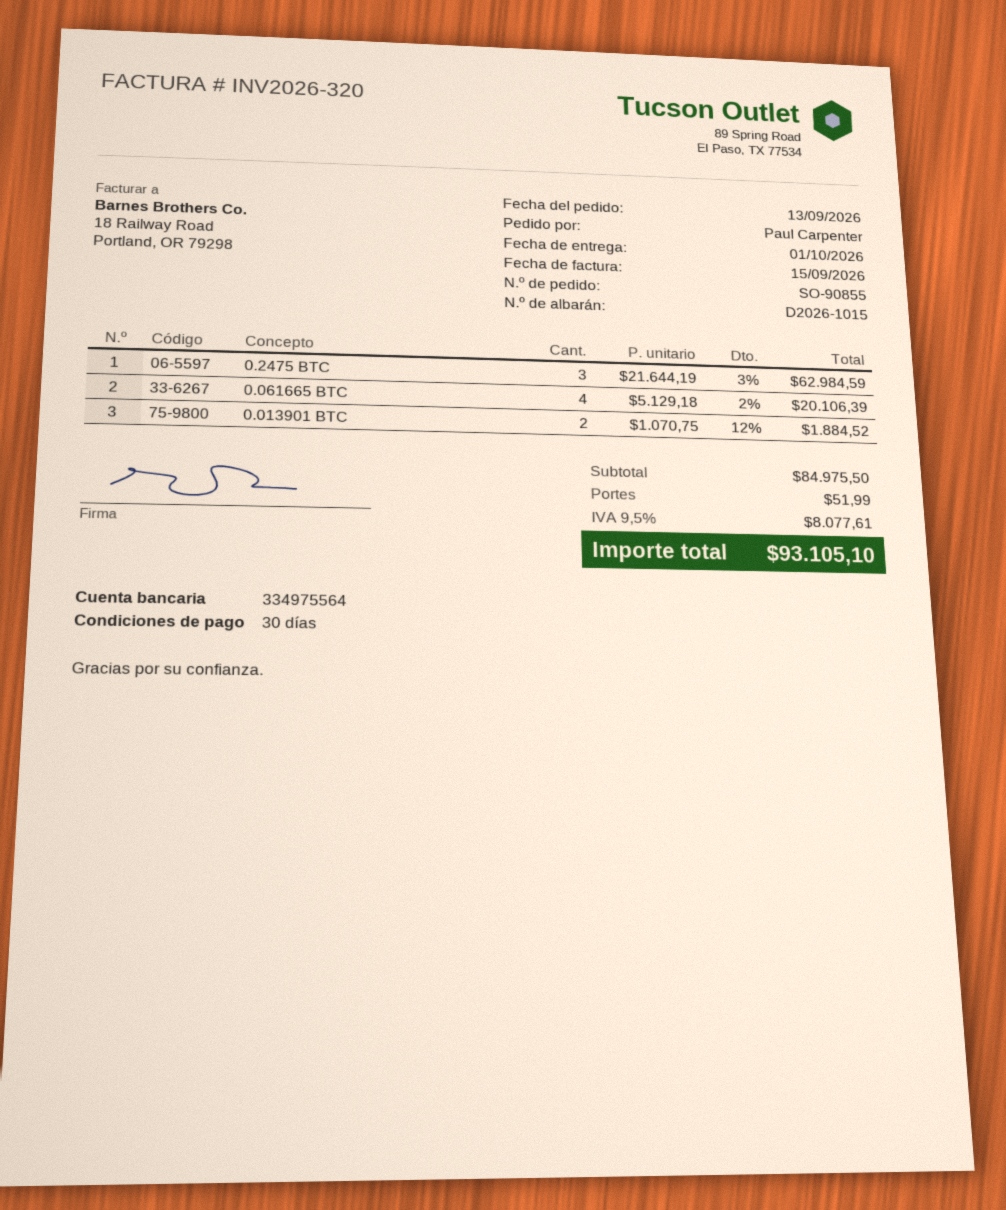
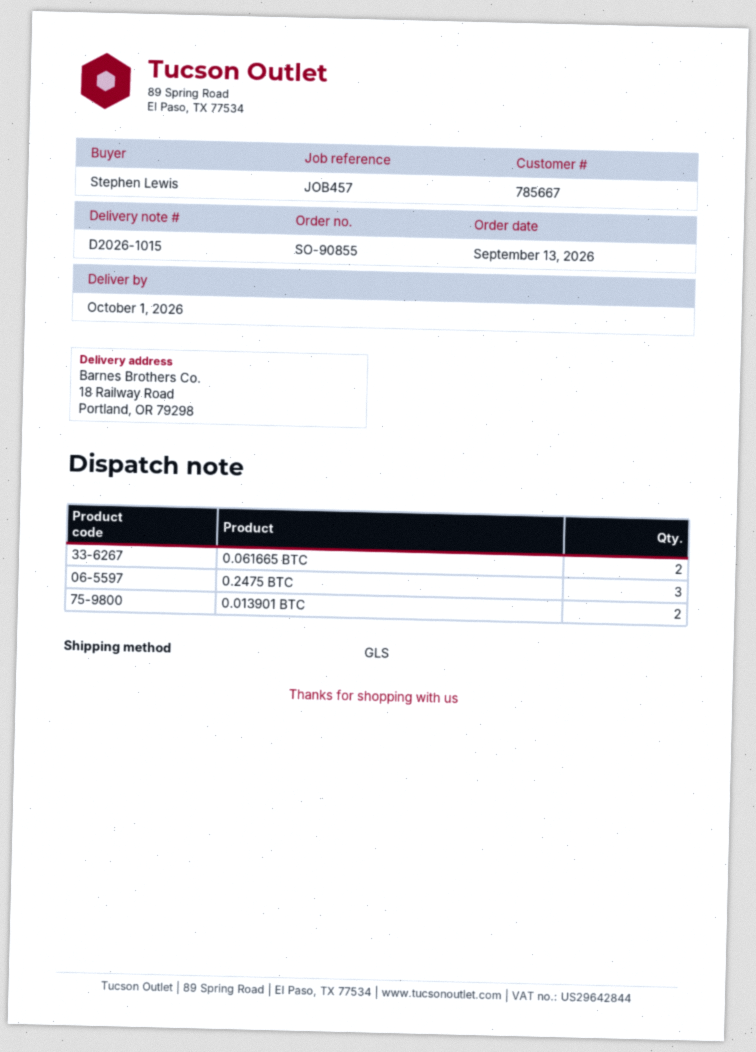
ordered by: Paul Carpenter -> Stephen Lewis
0.061665 BTC: 4 -> 2

